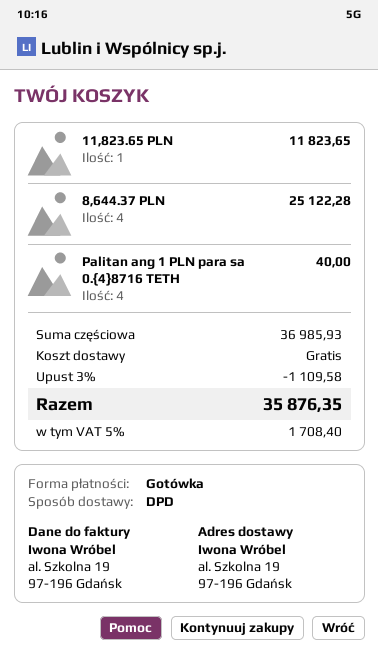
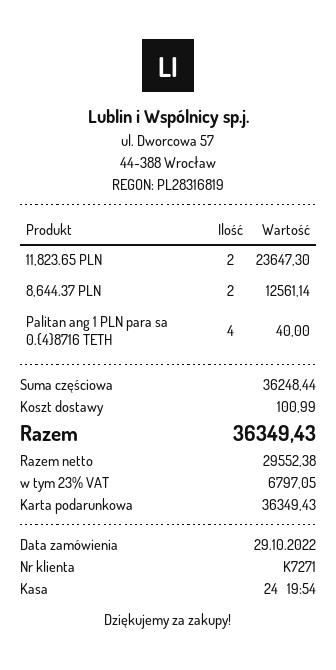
payment method: cash -> gift card
11,823.65 PLN: 1 for 11823.65 -> 2 for 23647.30
8,644.37 PLN: 4 for 25122.28 -> 2 for 12561.14
subtotal: 36985.93 -> 36248.44
discount: 3% = 1109.58 -> none
shipping: 0.00 -> 100.99
tax: 5% = 1708.40 -> 23% = 6797.05
total: 35876.35 -> 36349.43

